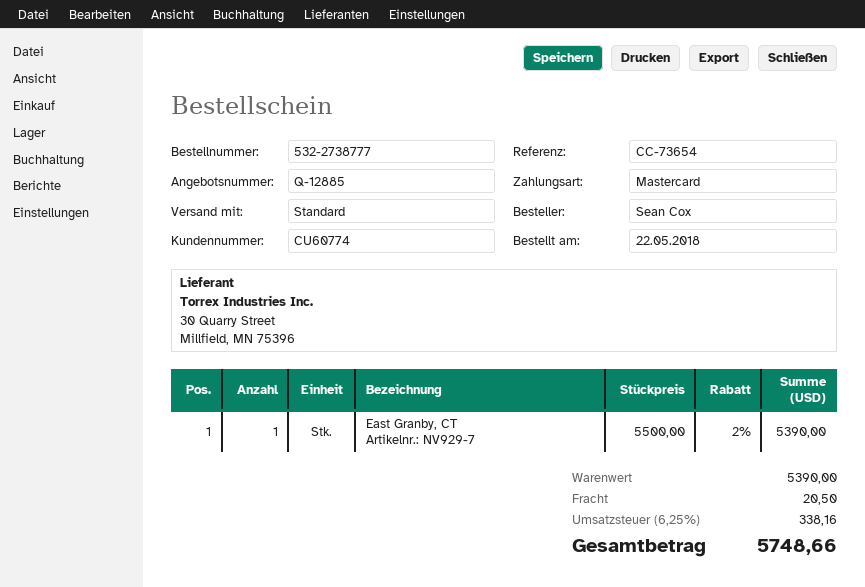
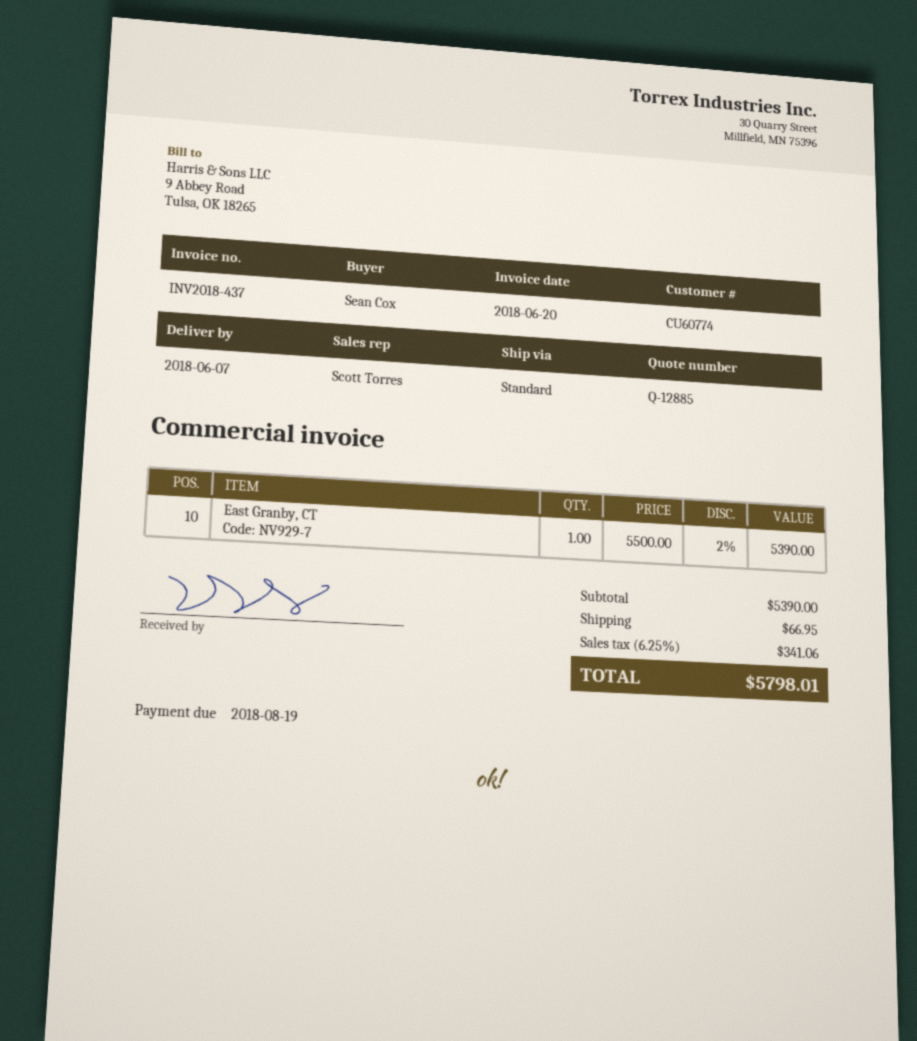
shipping: 20.50 -> 66.95
tax: 6.25% = 338.16 -> 6.25% = 341.06
total: 5748.66 -> 5798.01

